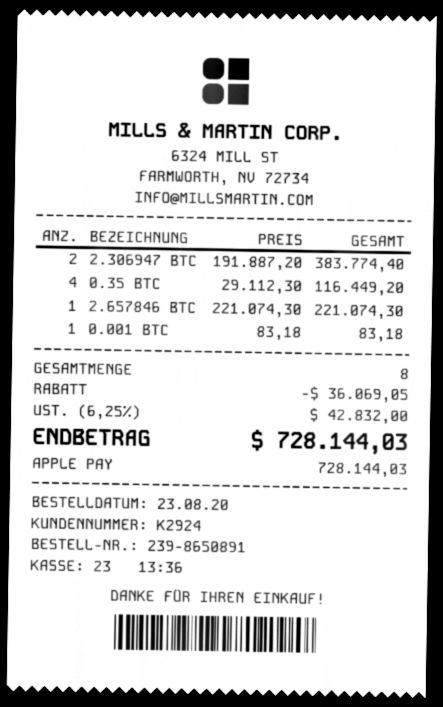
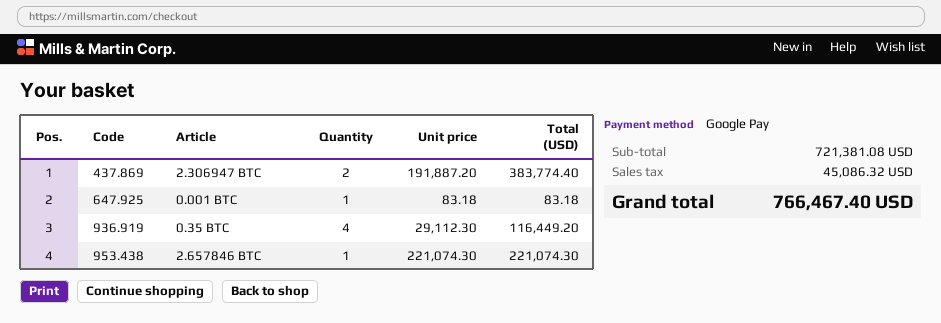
payment method: Apple Pay -> Google Pay
discount: 36069.05 -> none
tax: 42832.00 -> 45086.32
total: 728144.03 -> 766467.40

